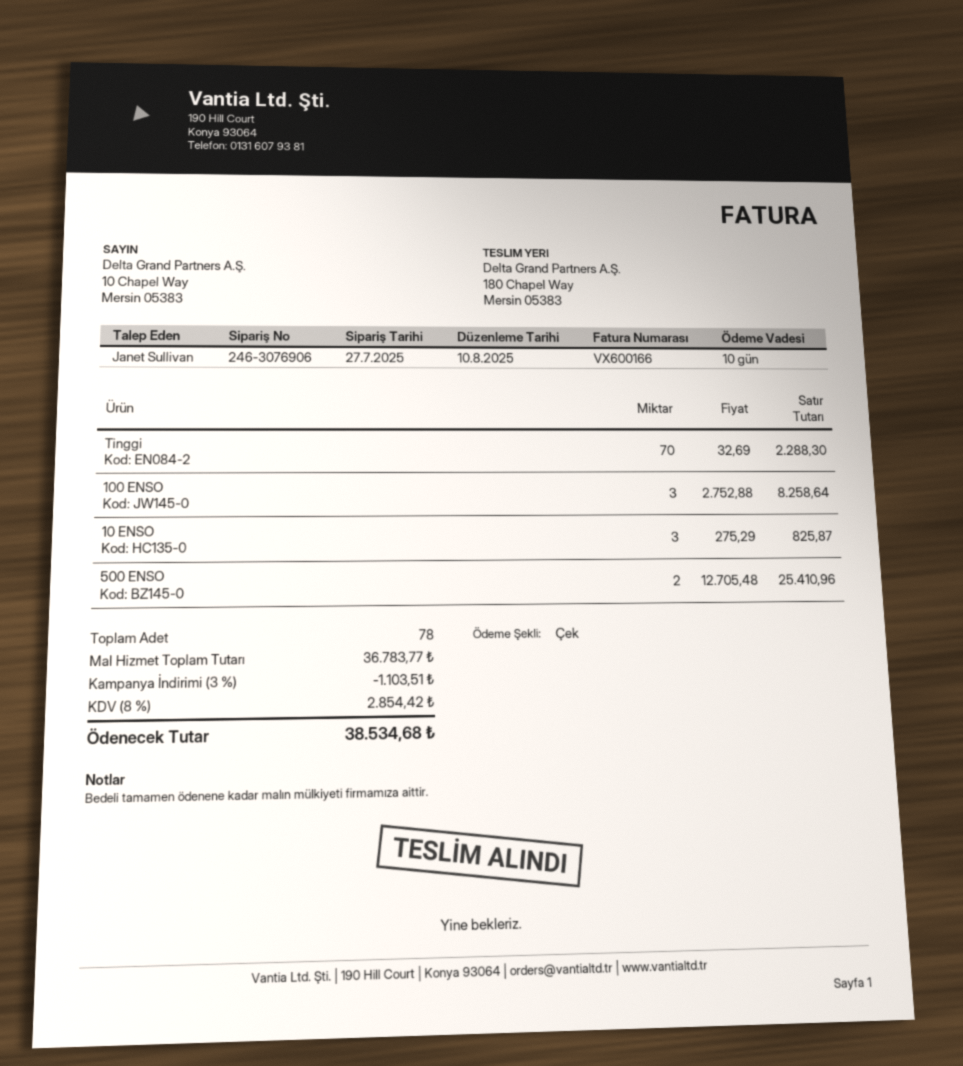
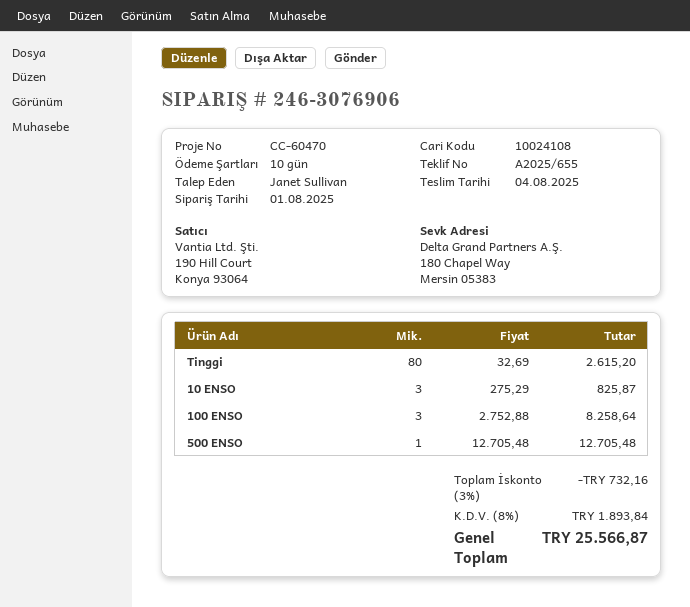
order date: 2025-07-27 -> 2025-08-01
Tinggi: 70 x 32.69 = 2288.30 -> 80 x 32.69 = 2615.20
500 ENSO: 2 x 12705.48 = 25410.96 -> 1 x 12705.48 = 12705.48
discount: 3% = 1103.51 -> 3% = 732.16
tax: 8% = 2854.42 -> 8% = 1893.84
total: 38534.68 -> 25566.87

